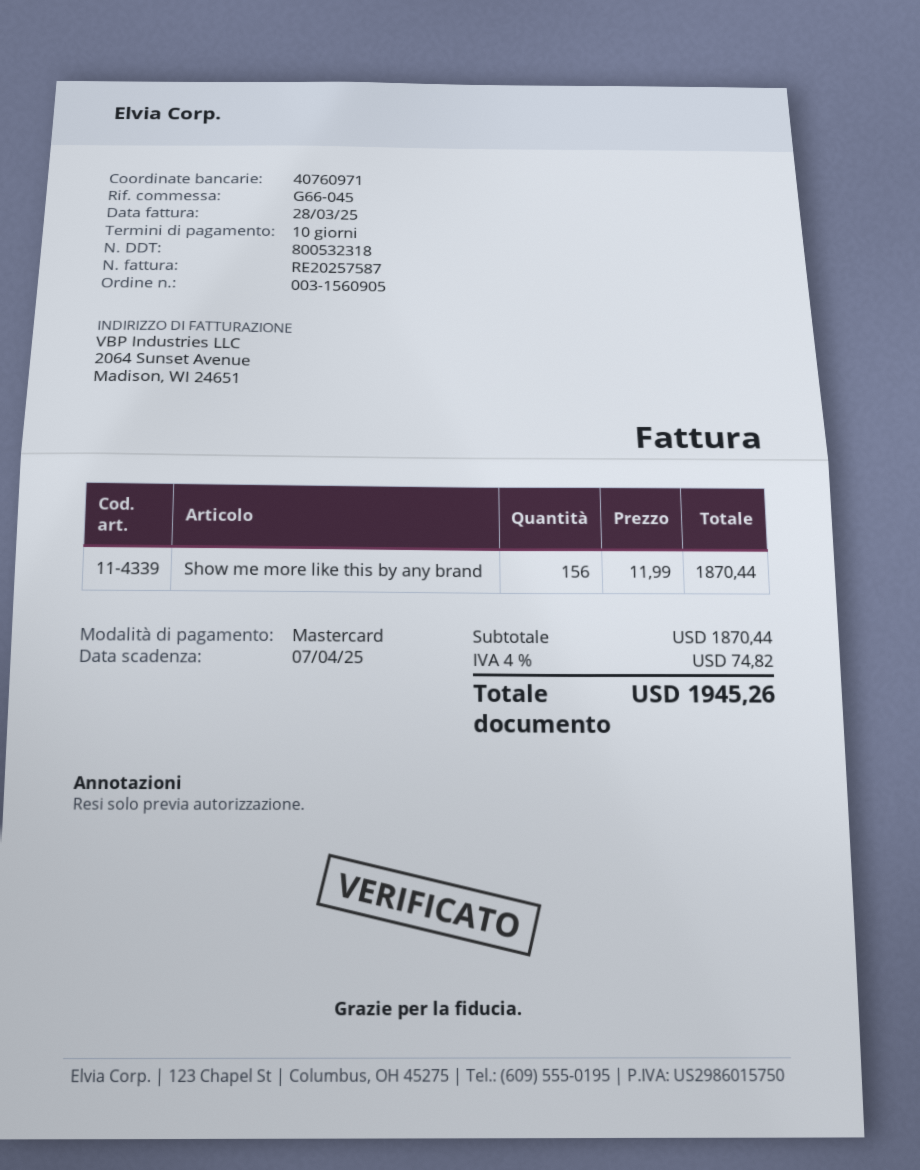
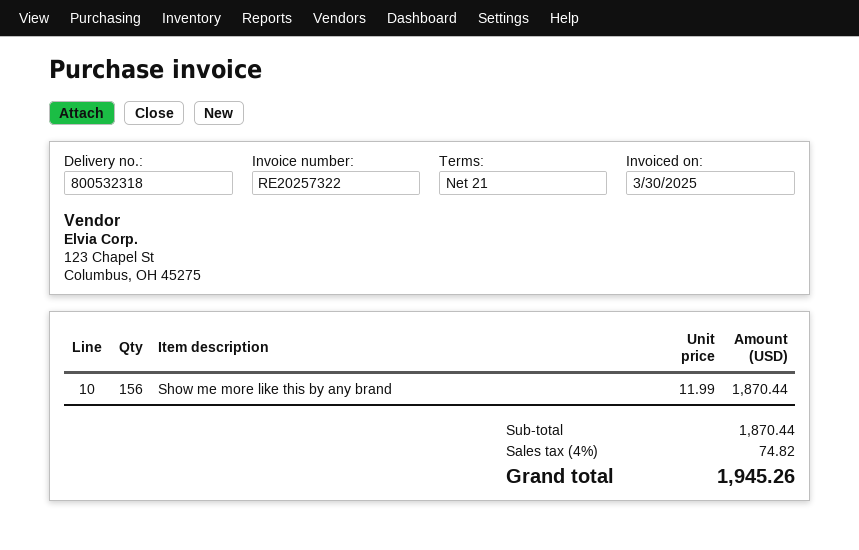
invoice number: RE20257587 -> RE20257322
invoice date: 2025-03-28 -> 2025-03-30
payment terms: 10 days -> 21 days

